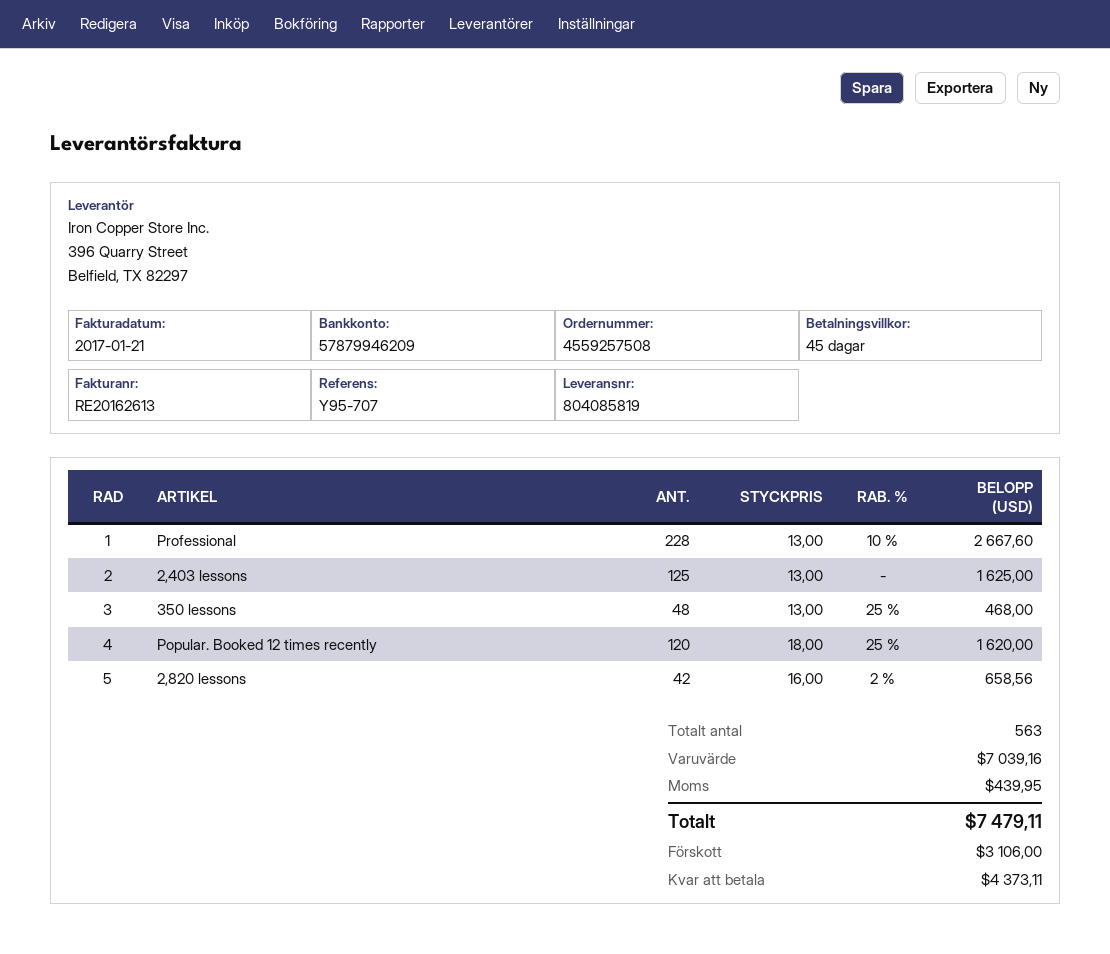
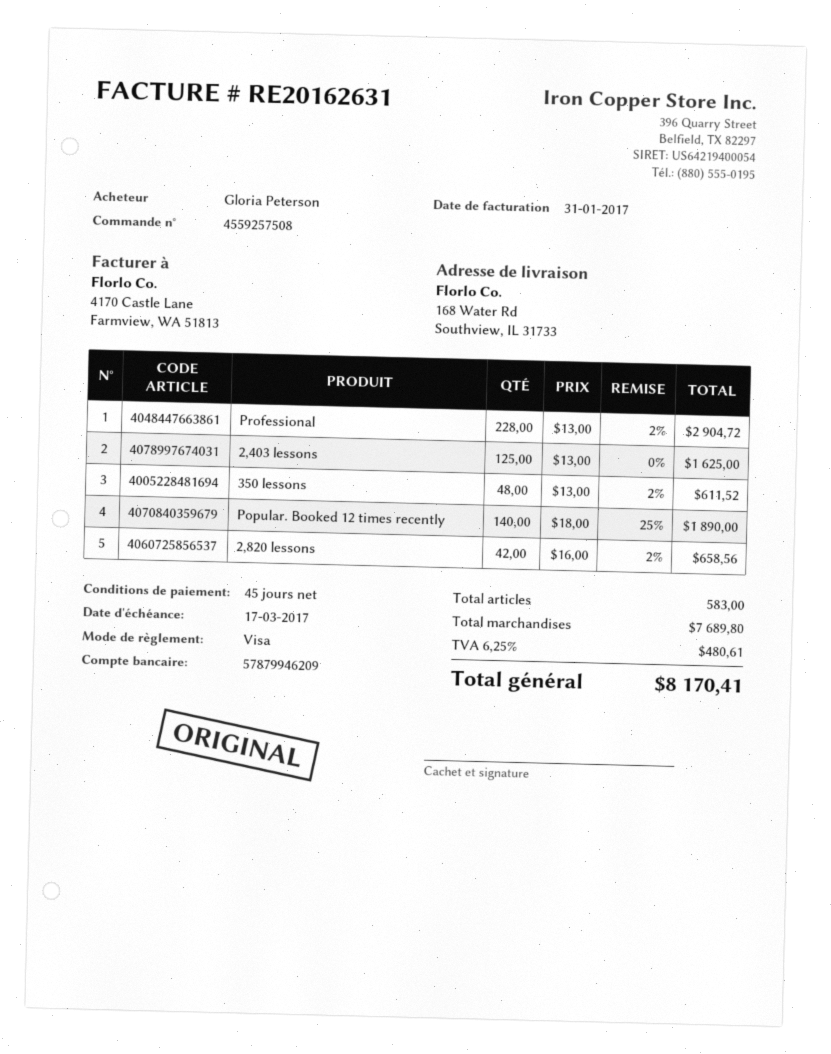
invoice number: RE20162613 -> RE20162631
invoice date: 2017-01-21 -> 2017-01-31
Professional: 228 x 13.00 - 10% = 2667.60 -> 228 x 13.00 - 2% = 2904.72
350 lessons: 48 x 13.00 - 25% = 468.00 -> 48 x 13.00 - 2% = 611.52
Popular. Booked 12 times recently: 120 x 18.00 - 25% = 1620.00 -> 140 x 18.00 - 25% = 1890.00
total quantity: 563 -> 583
subtotal: 7039.16 -> 7689.80
tax: 439.95 -> 480.61
total: 7479.11 -> 8170.41

